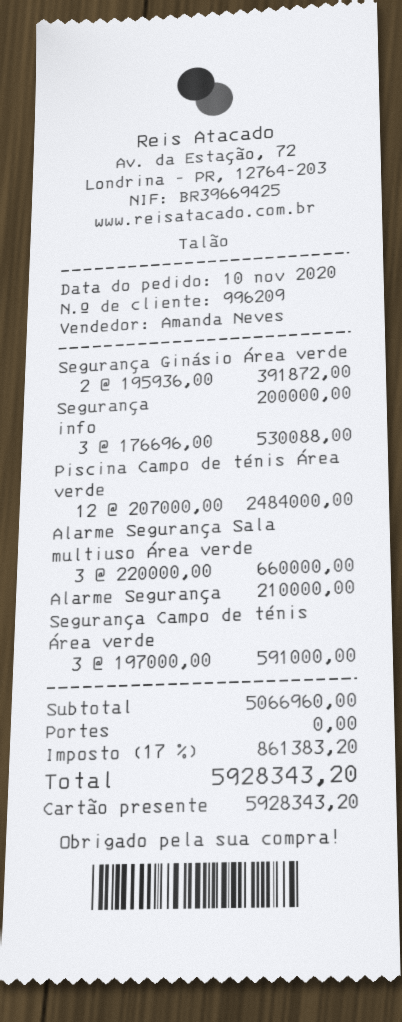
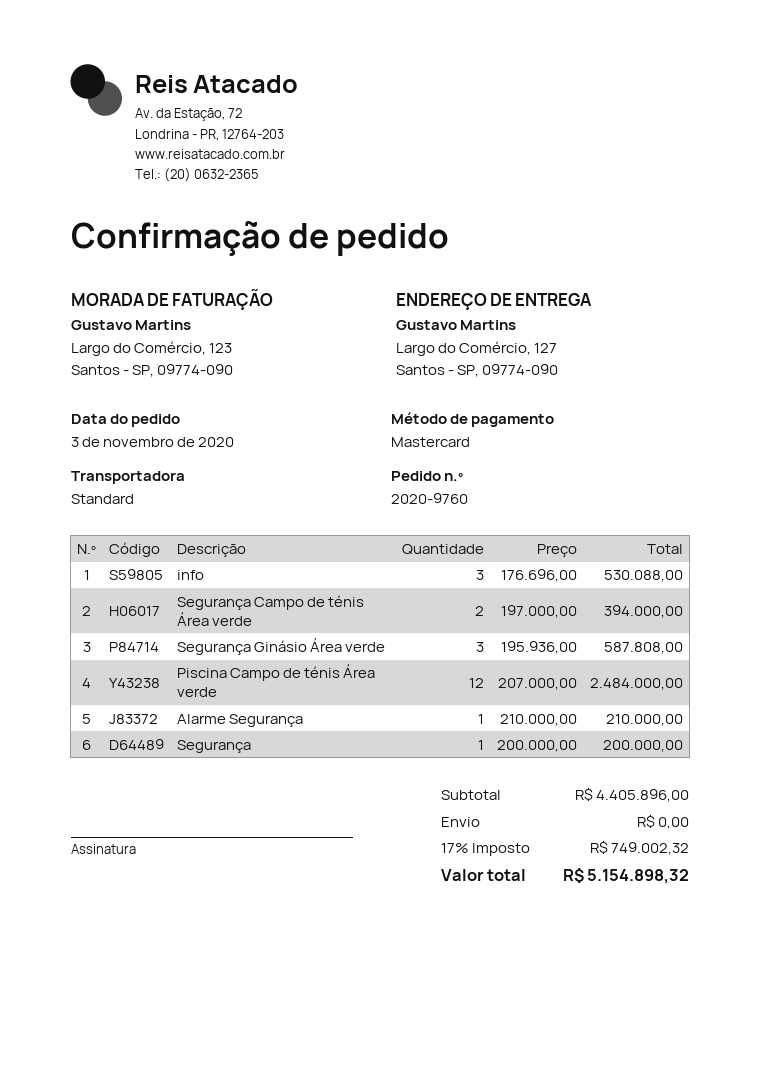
order date: 2020-11-10 -> 2020-11-03
payment method: gift card -> Mastercard
Segurança Ginásio Área verde: 2 x 195936.00 = 391872.00 -> 3 x 195936.00 = 587808.00
Alarme Segurança Sala multiuso Área verde: 3 x 220000.00 = 660000.00 -> none
Segurança Campo de ténis Área verde: 3 x 197000.00 = 591000.00 -> 2 x 197000.00 = 394000.00
subtotal: 5066960.00 -> 4405896.00
tax: 17% = 861383.20 -> 17% = 749002.32
total: 5928343.20 -> 5154898.32

